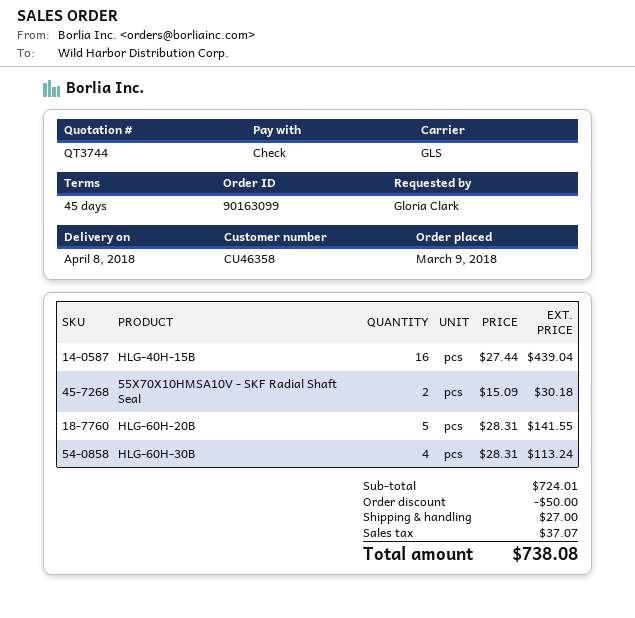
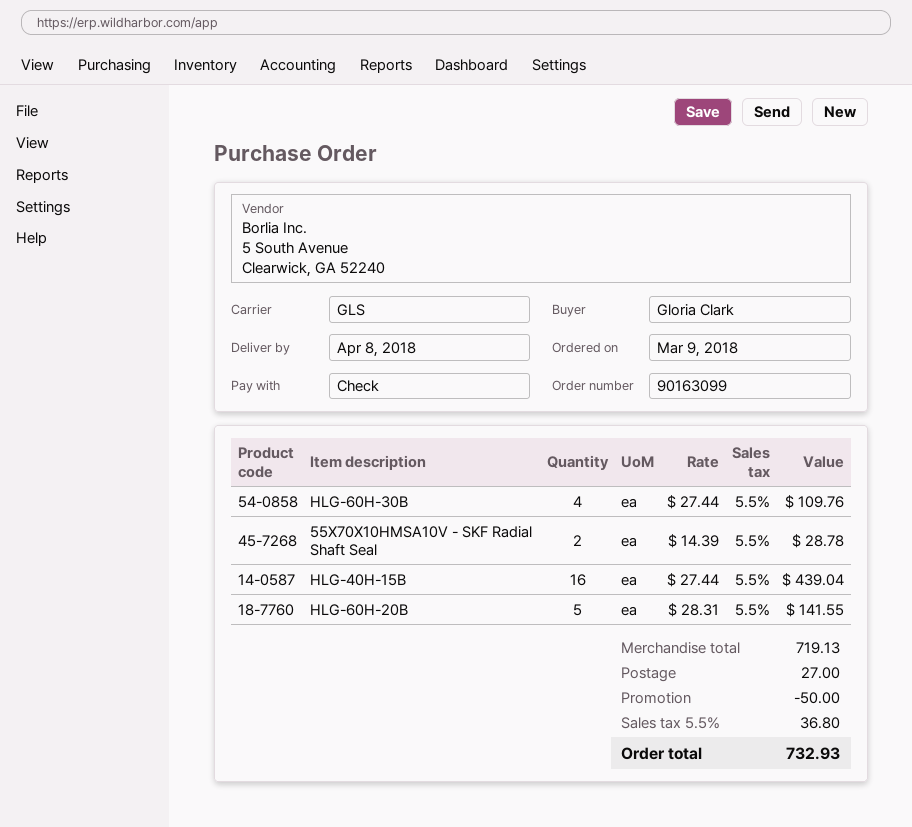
55X70X10HMSA10V - SKF Radial Shaft Seal: 2 x 15.09 = 30.18 -> 2 x 14.39 = 28.78
HLG-60H-30B: 4 x 28.31 = 113.24 -> 4 x 27.44 = 109.76
subtotal: 724.01 -> 719.13
tax: 37.07 -> 36.80
total: 738.08 -> 732.93

